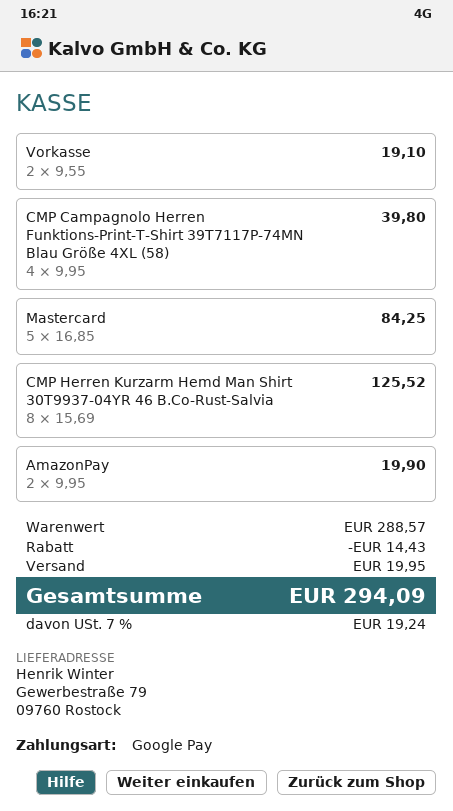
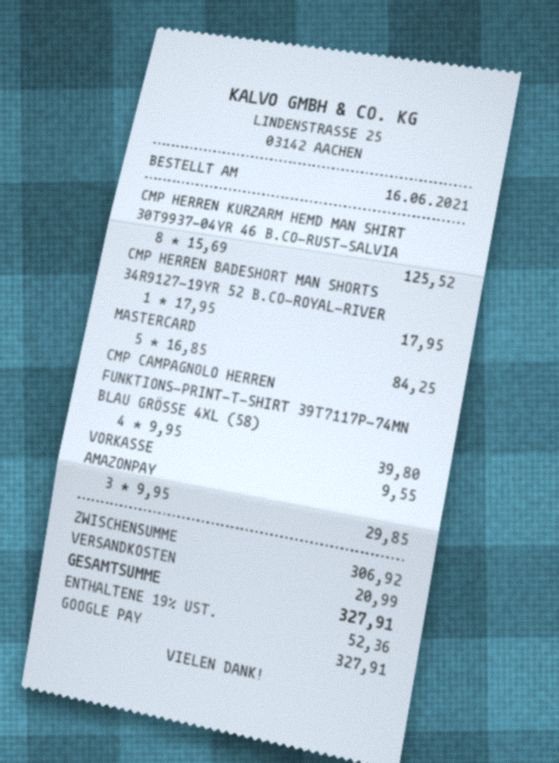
Vorkasse: 2 x 9.55 = 19.10 -> 1 x 9.55 = 9.55
AmazonPay: 2 x 9.95 = 19.90 -> 3 x 9.95 = 29.85
CMP HERREN BADESHORT MAN SHORTS 34R9127-19YR 52 B.CO-ROYAL-RIVER: none -> 1 x 17.95 = 17.95
subtotal: 288.57 -> 306.92
discount: 14.43 -> none
shipping: 19.95 -> 20.99
tax: 7% = 19.24 -> 19% = 52.36
total: 294.09 -> 327.91

